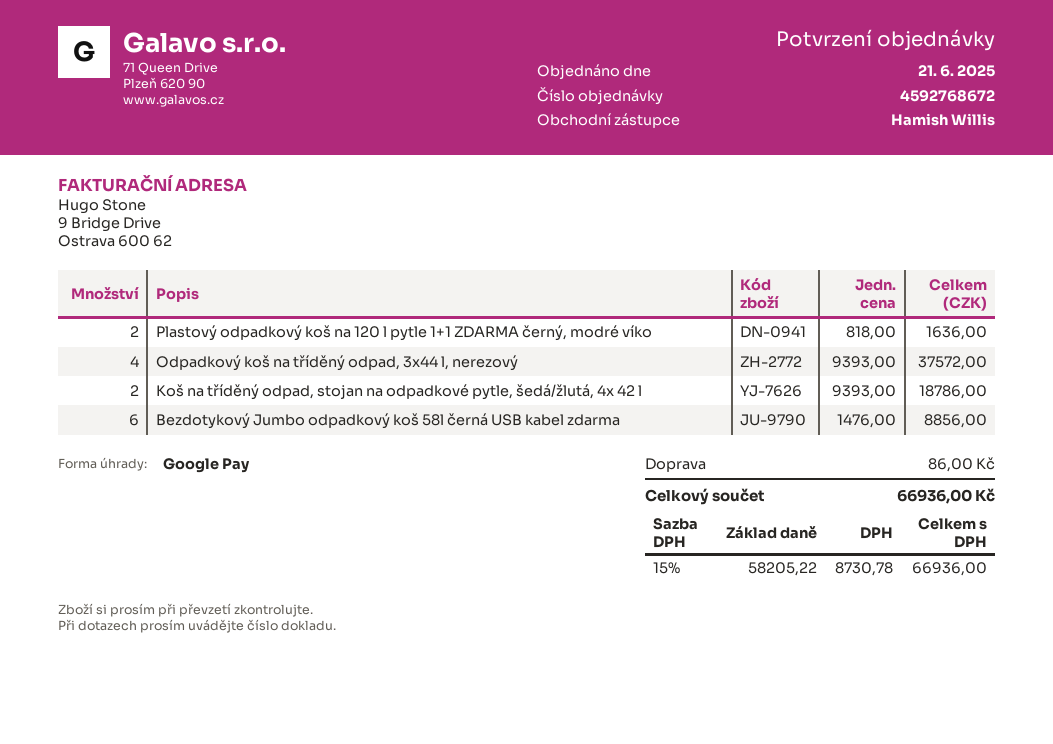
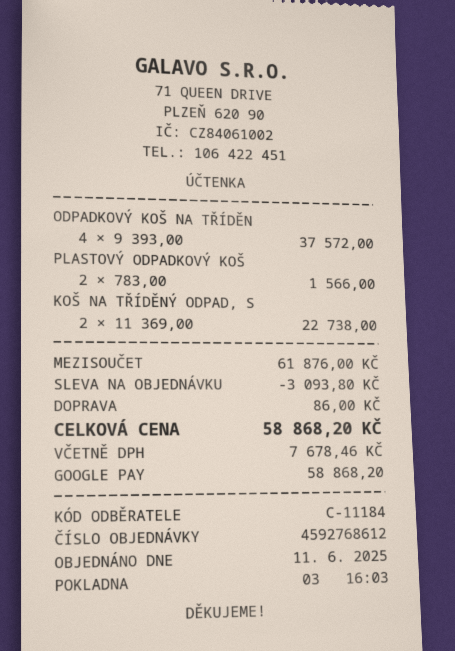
order number: 4592768672 -> 4592768612
order date: 2025-06-21 -> 2025-06-11
Plastový odpadkový koš na 120 l pytle 1+1 ZDARMA černý, modré víko: 2 x 818.00 = 1636.00 -> 2 x 783.00 = 1566.00
Koš na tříděný odpad, stojan na odpadkové pytle, šedá/žlutá, 4x 42 l: 2 x 9393.00 = 18786.00 -> 2 x 11369.00 = 22738.00
Bezdotykový Jumbo odpadkový koš 58l černá USB kabel zdarma: 6 x 1476.00 = 8856.00 -> none
discount: none -> 3093.80
tax: 8730.78 -> 7678.46
total: 66936.00 -> 58868.20

